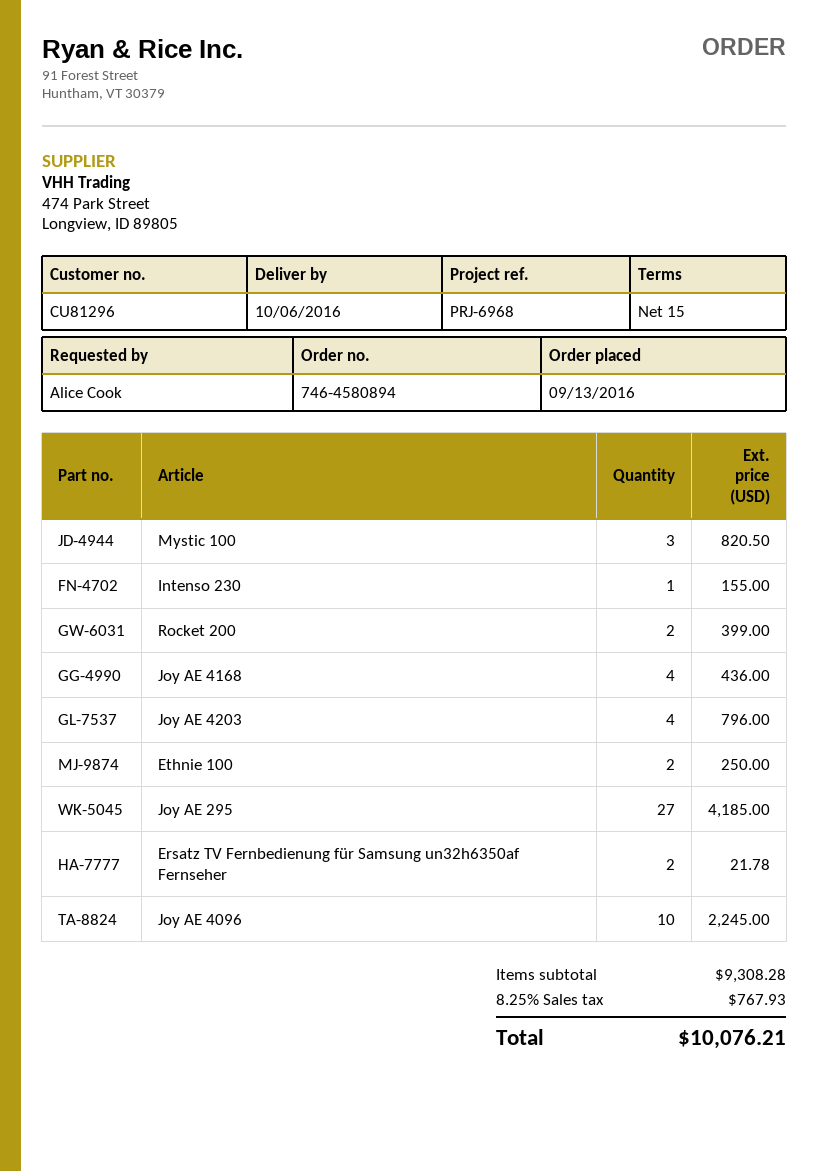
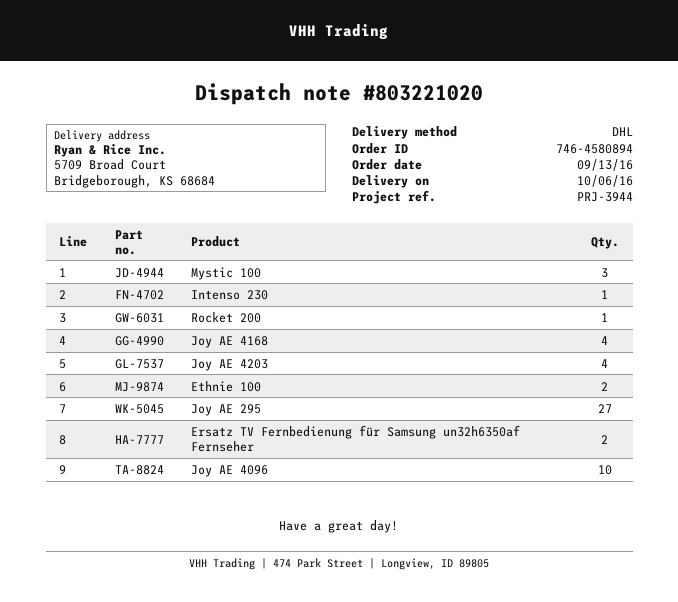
reference: PRJ-6968 -> PRJ-3944
Rocket 200: 2 -> 1

